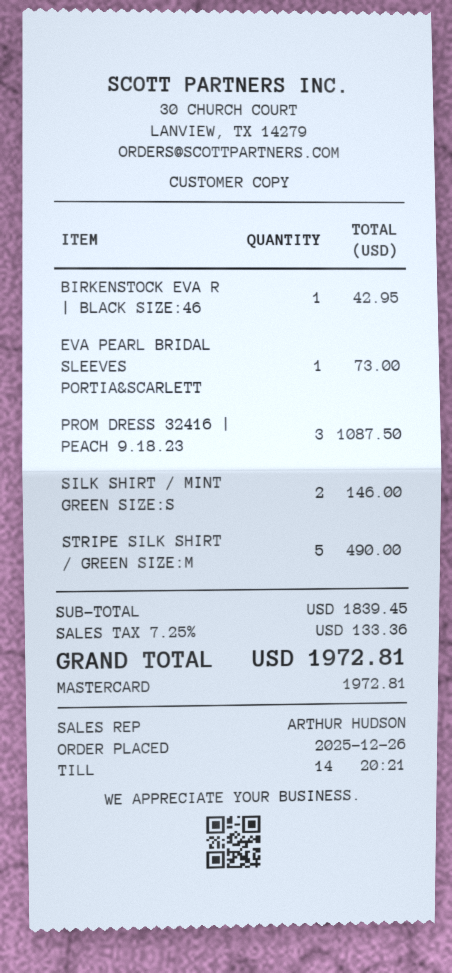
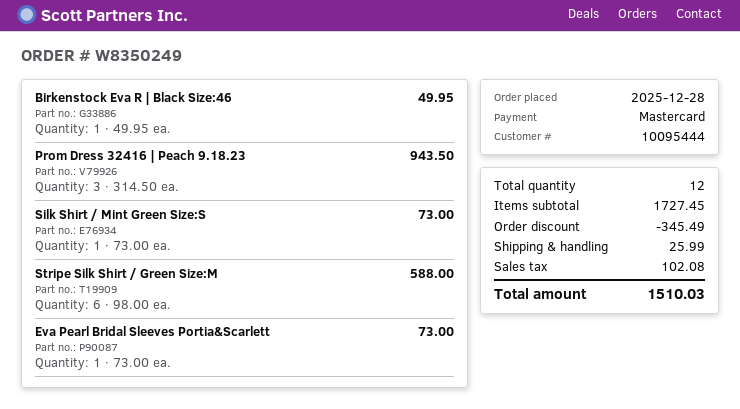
order date: 2025-12-26 -> 2025-12-28
BIRKENSTOCK EVA R | BLACK SIZE:46: 1 for 42.95 -> 1 for 49.95
PROM DRESS 32416 | PEACH 9.18.23: 3 for 1087.50 -> 3 for 943.50
SILK SHIRT / MINT GREEN SIZE:S: 2 for 146.00 -> 1 for 73.00
STRIPE SILK SHIRT / GREEN SIZE:M: 5 for 490.00 -> 6 for 588.00
subtotal: 1839.45 -> 1727.45
discount: none -> 345.49
shipping: none -> 25.99
tax: 133.36 -> 102.08
total: 1972.81 -> 1510.03

